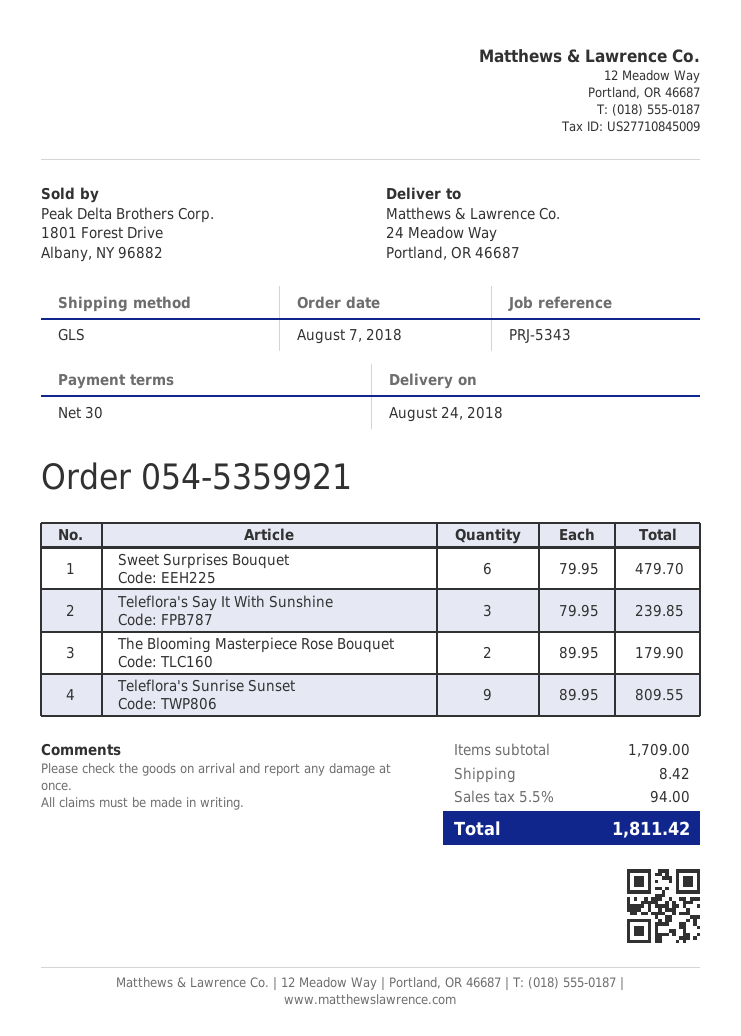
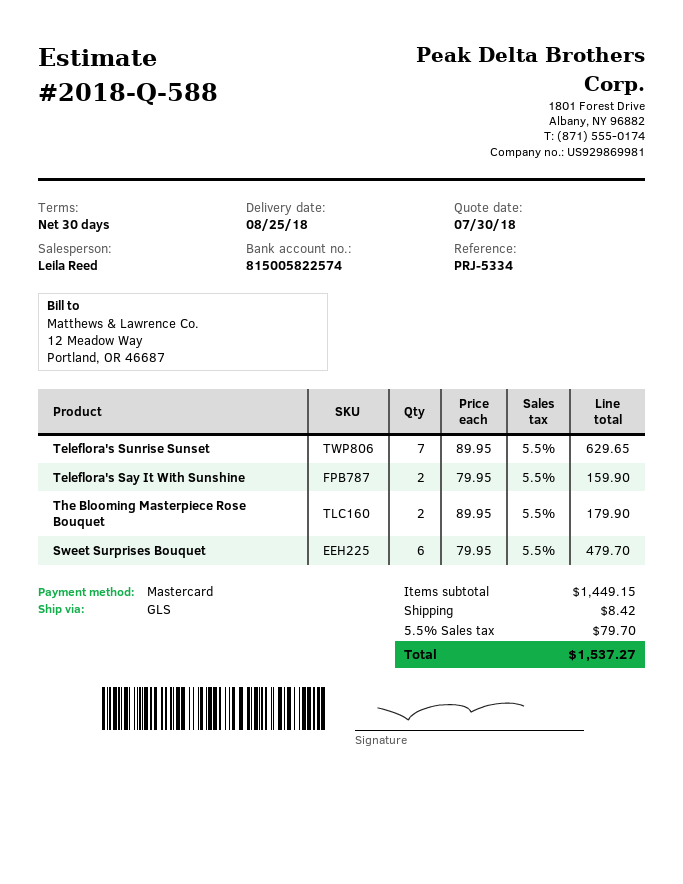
delivery date: 2018-08-24 -> 2018-08-25
reference: PRJ-5343 -> PRJ-5334
Teleflora's Say It With Sunshine: 3 x 79.95 = 239.85 -> 2 x 79.95 = 159.90
Teleflora's Sunrise Sunset: 9 x 89.95 = 809.55 -> 7 x 89.95 = 629.65
subtotal: 1709.00 -> 1449.15
tax: 5.5% = 94.00 -> 5.5% = 79.70
total: 1811.42 -> 1537.27

